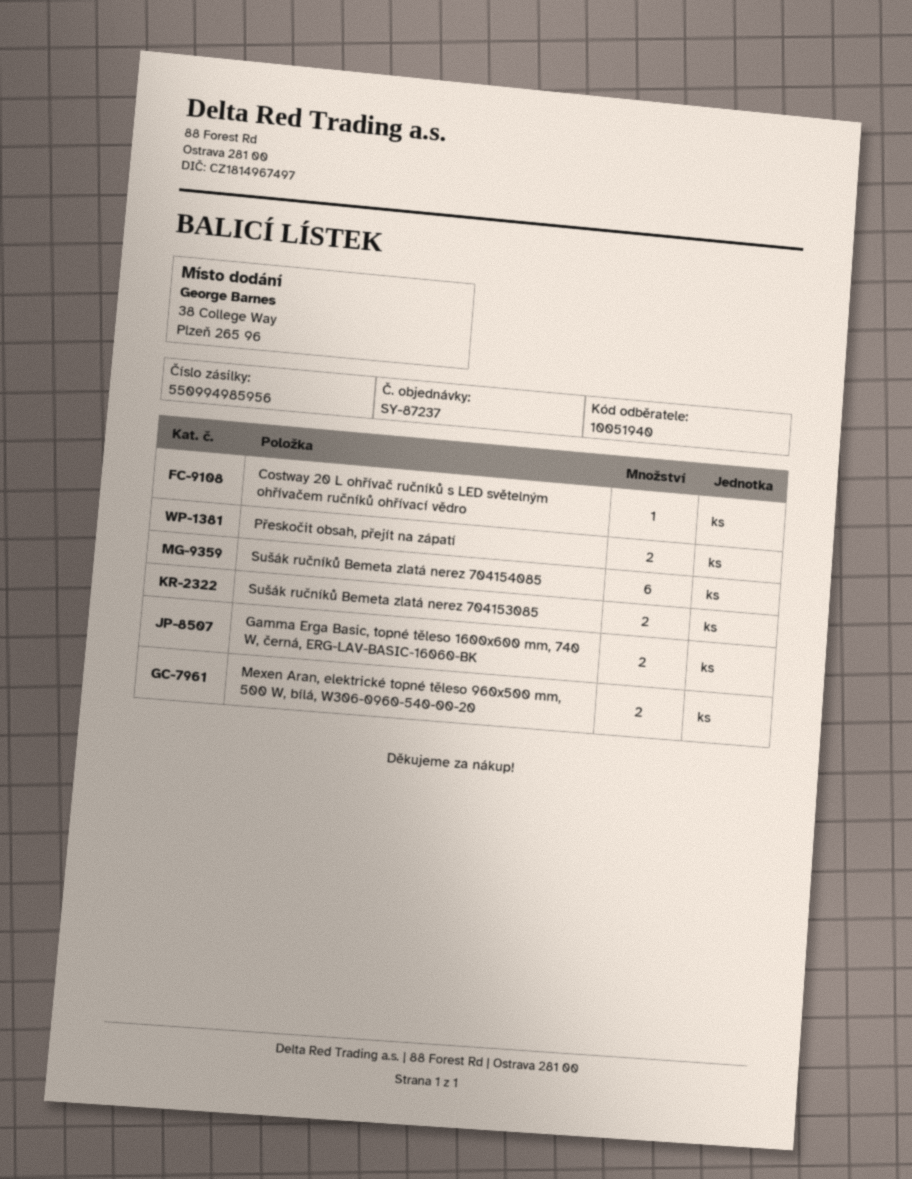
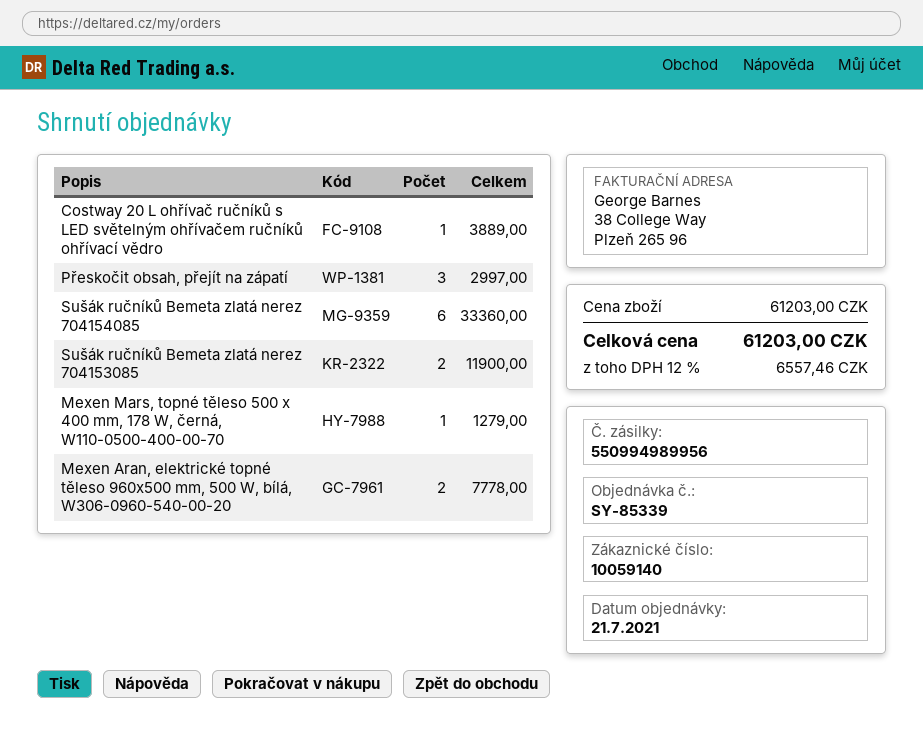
order number: SY-87237 -> SY-85339
customer number: 10051940 -> 10059140
tracking number: 550994985956 -> 550994989956
Přeskočit obsah, přejít na zápatí: 2 -> 3
Gamma Erga Basic, topné těleso 1600x600 mm, 740 W, černá, ERG-LAV-BASIC-16060-BK: 2 -> none
Mexen Mars, topné těleso 500 x 400 mm, 178 W, černá, W110-0500-400-00-70: none -> 1

